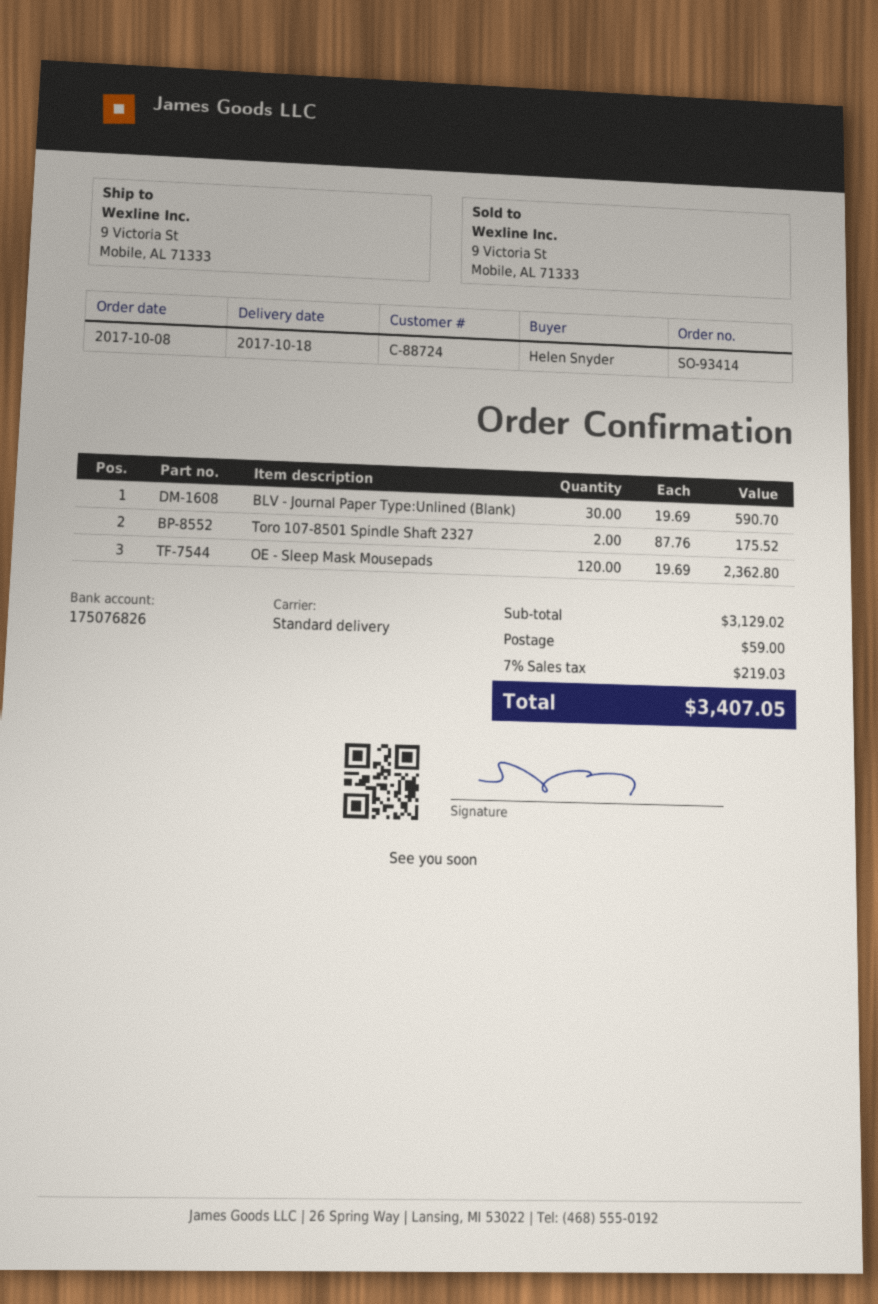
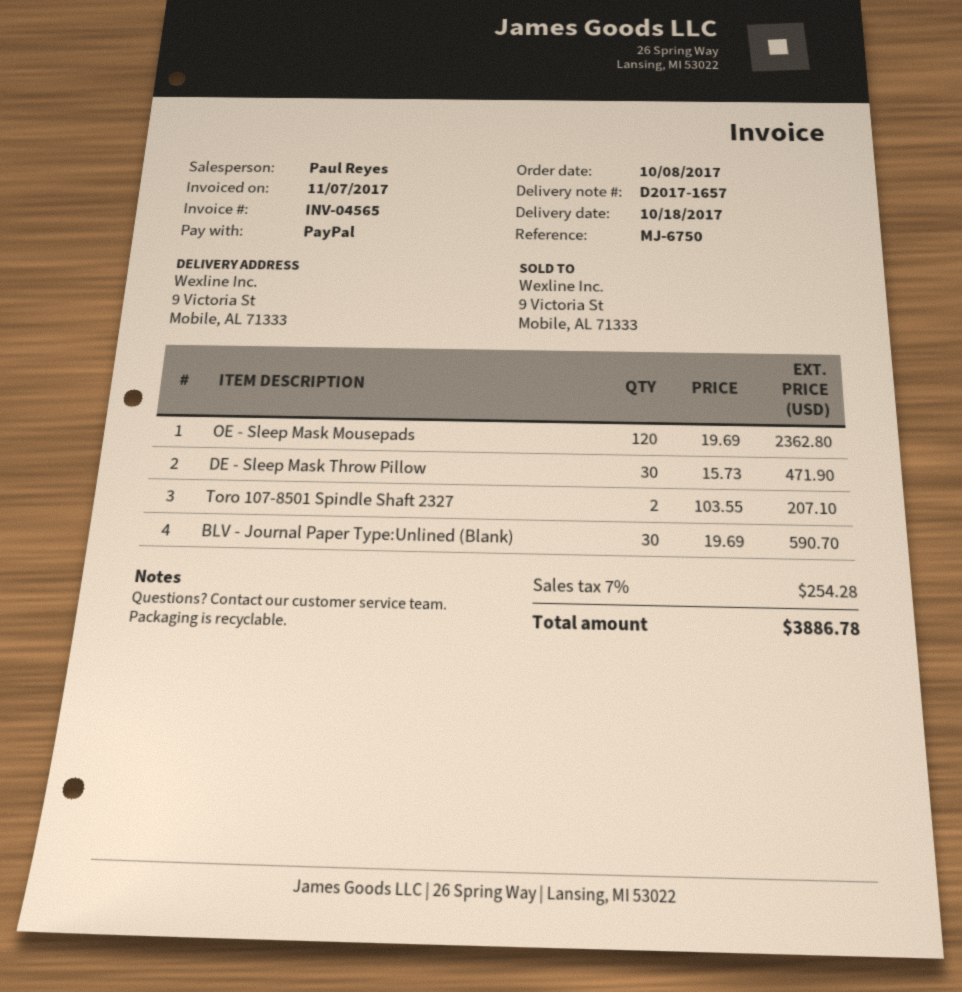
Toro 107-8501 Spindle Shaft 2327: 2 x 87.76 = 175.52 -> 2 x 103.55 = 207.10
DE - Sleep Mask Throw Pillow: none -> 30 x 15.73 = 471.90
shipping: 59.00 -> none
tax: 7% = 219.03 -> 7% = 254.28
total: 3407.05 -> 3886.78

